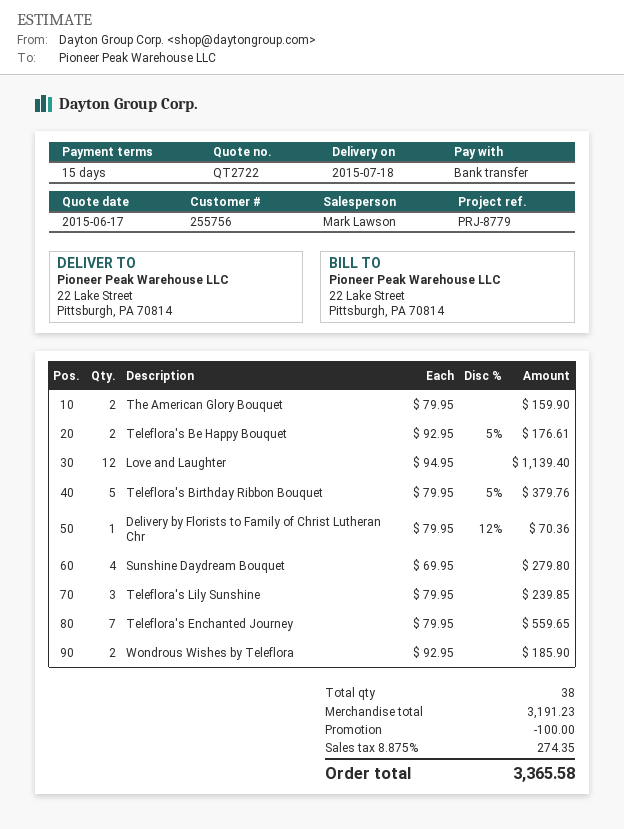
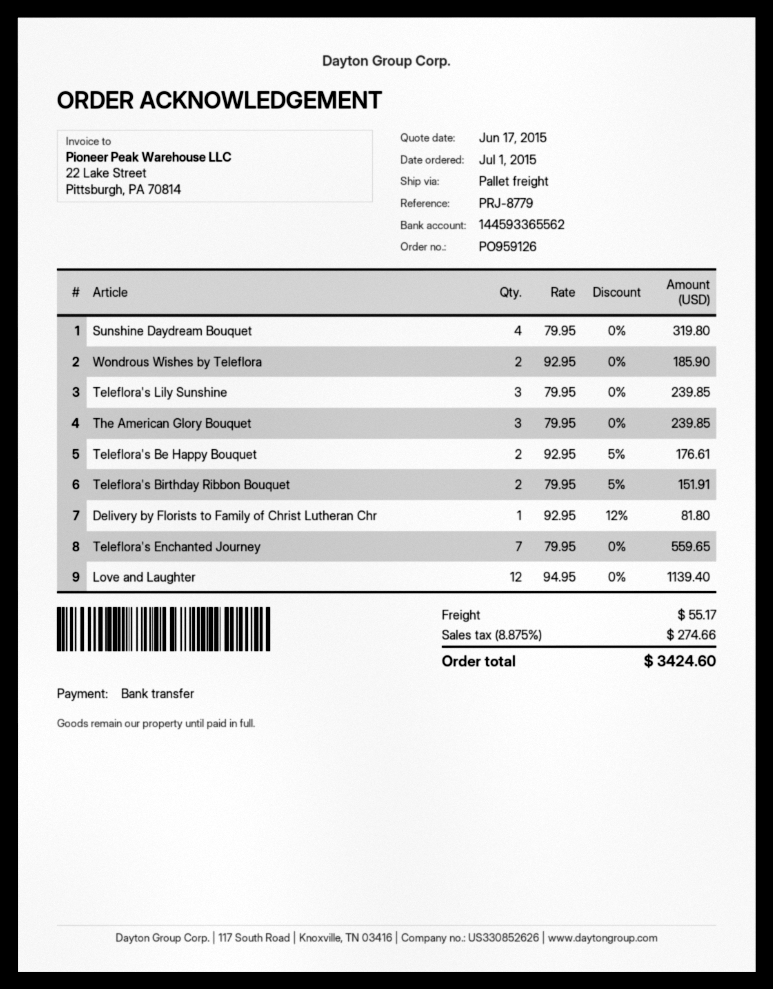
The American Glory Bouquet: 2 x 79.95 = 159.90 -> 3 x 79.95 = 239.85
Teleflora's Birthday Ribbon Bouquet: 5 x 79.95 - 5% = 379.76 -> 2 x 79.95 - 5% = 151.91
Delivery by Florists to Family of Christ Lutheran Chr: 1 x 79.95 - 12% = 70.36 -> 1 x 92.95 - 12% = 81.80
Sunshine Daydream Bouquet: 4 x 69.95 = 279.80 -> 4 x 79.95 = 319.80
discount: 100.00 -> none
shipping: none -> 55.17
tax: 8.875% = 274.35 -> 8.875% = 274.66
total: 3365.58 -> 3424.60

